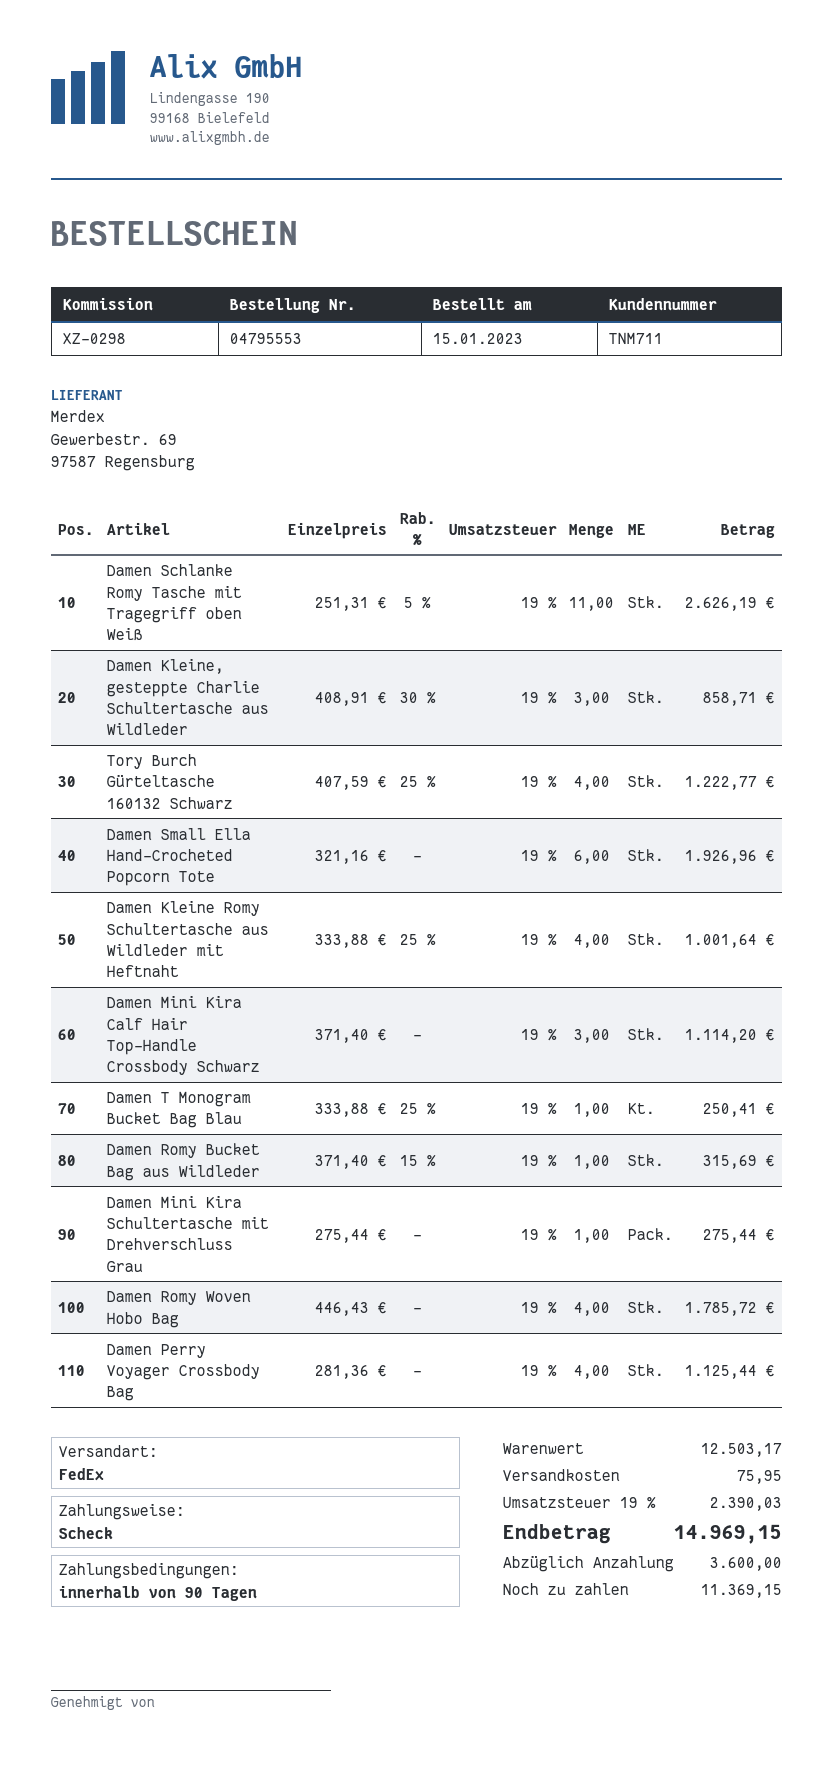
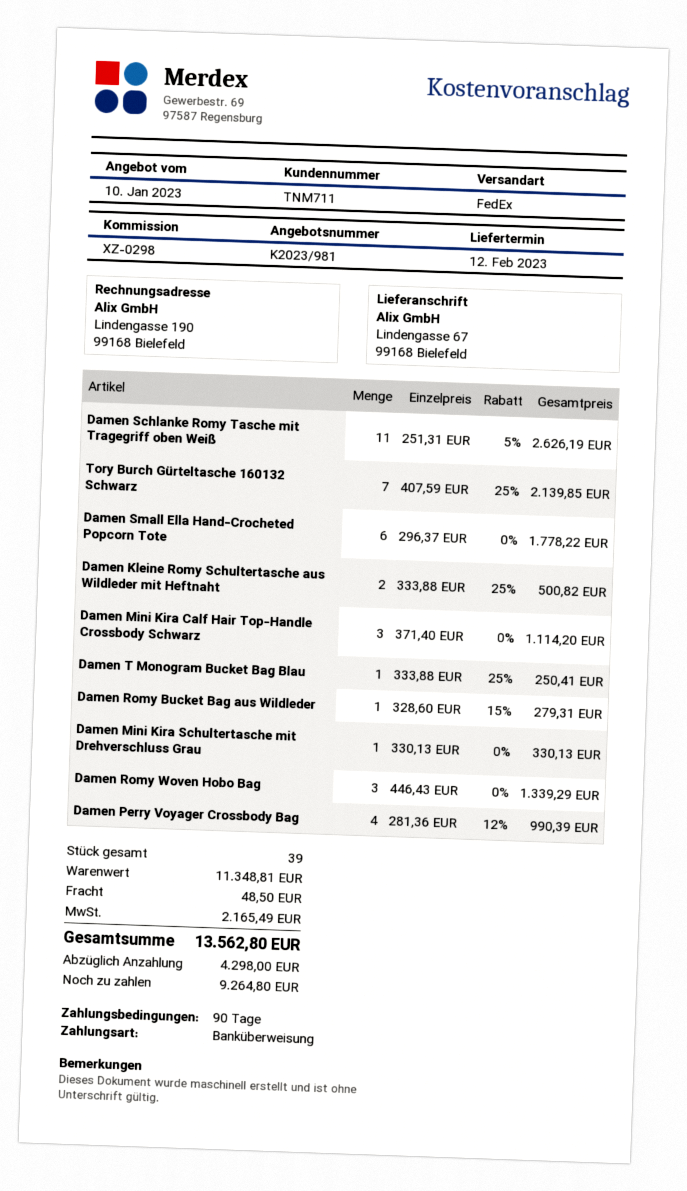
payment method: cheque -> bank transfer
Damen Kleine, gesteppte Charlie Schultertasche aus Wildleder: 3 x 408.91 - 30% = 858.71 -> none
Tory Burch Gürteltasche 160132 Schwarz: 4 x 407.59 - 25% = 1222.77 -> 7 x 407.59 - 25% = 2139.85
Damen Small Ella Hand-Crocheted Popcorn Tote: 6 x 321.16 = 1926.96 -> 6 x 296.37 = 1778.22
Damen Kleine Romy Schultertasche aus Wildleder mit Heftnaht: 4 x 333.88 - 25% = 1001.64 -> 2 x 333.88 - 25% = 500.82
Damen Romy Bucket Bag aus Wildleder: 1 x 371.40 - 15% = 315.69 -> 1 x 328.60 - 15% = 279.31
Damen Mini Kira Schultertasche mit Drehverschluss Grau: 1 x 275.44 = 275.44 -> 1 x 330.13 = 330.13
Damen Romy Woven Hobo Bag: 4 x 446.43 = 1785.72 -> 3 x 446.43 = 1339.29
Damen Perry Voyager Crossbody Bag: 4 x 281.36 = 1125.44 -> 4 x 281.36 - 12% = 990.39
subtotal: 12503.17 -> 11348.81
shipping: 75.95 -> 48.50
tax: 2390.03 -> 2165.49
total: 14969.15 -> 13562.80
deposit: 3600.00 -> 4298.00
balance: 11369.15 -> 9264.80

